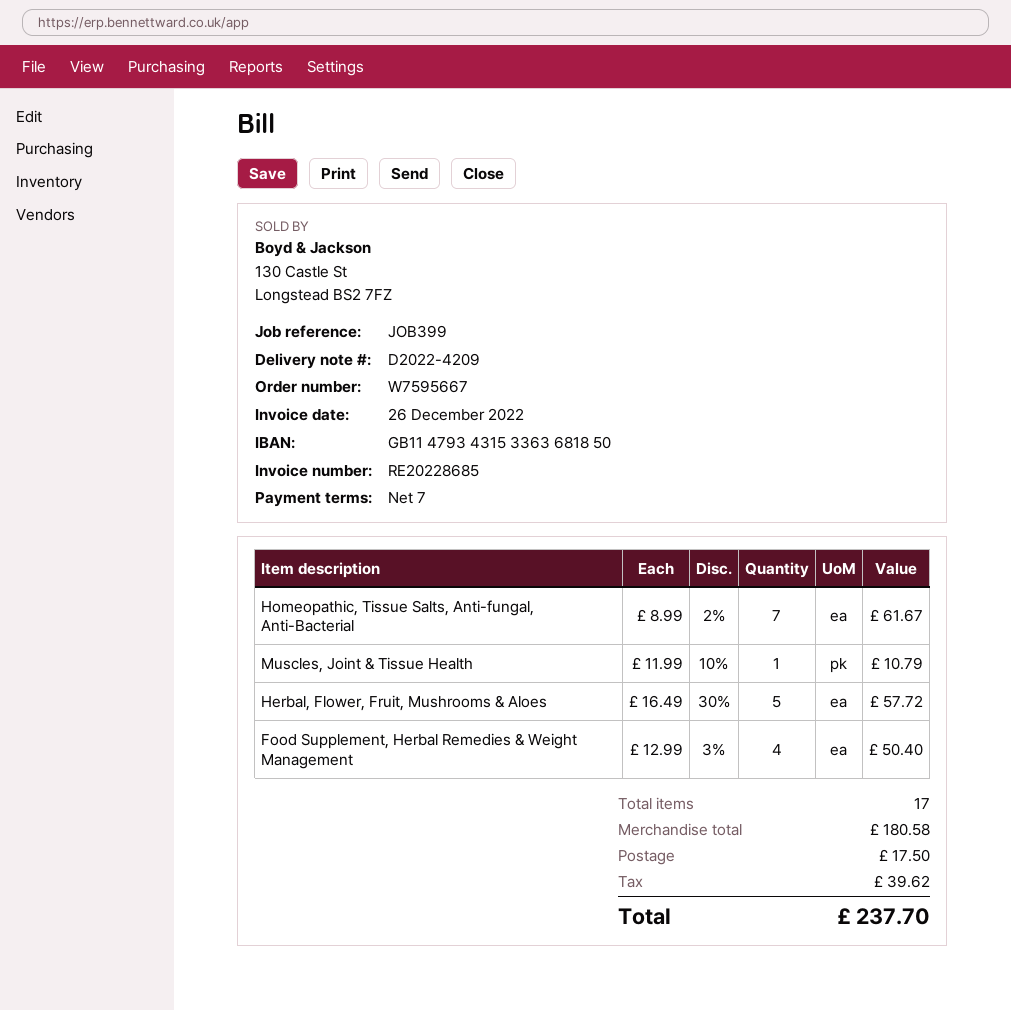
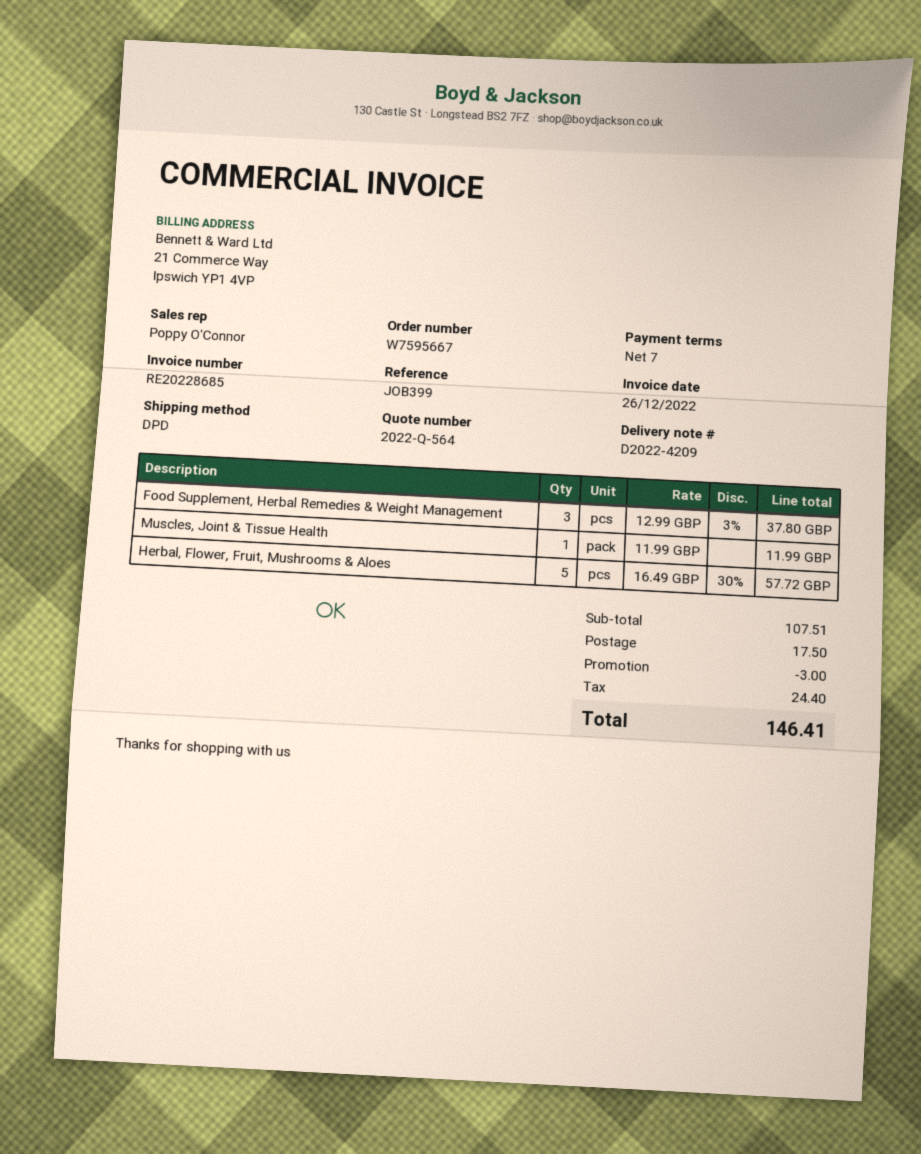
Homeopathic, Tissue Salts, Anti-fungal, Anti-Bacterial: 7 x 8.99 - 2% = 61.67 -> none
Muscles, Joint & Tissue Health: 1 x 11.99 - 10% = 10.79 -> 1 x 11.99 = 11.99
Food Supplement, Herbal Remedies & Weight Management: 4 x 12.99 - 3% = 50.40 -> 3 x 12.99 - 3% = 37.80
subtotal: 180.58 -> 107.51
discount: none -> 3.00
tax: 39.62 -> 24.40
total: 237.70 -> 146.41

